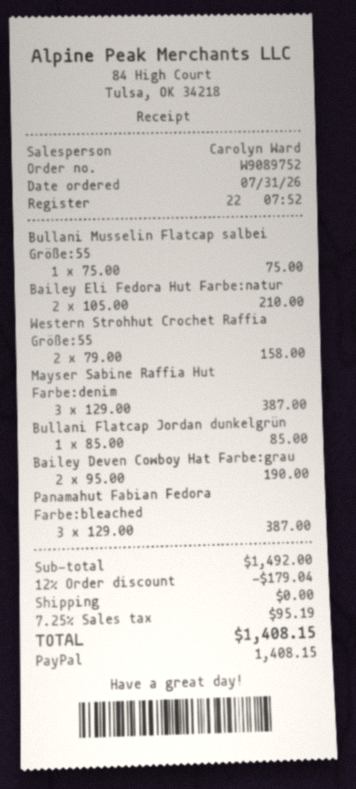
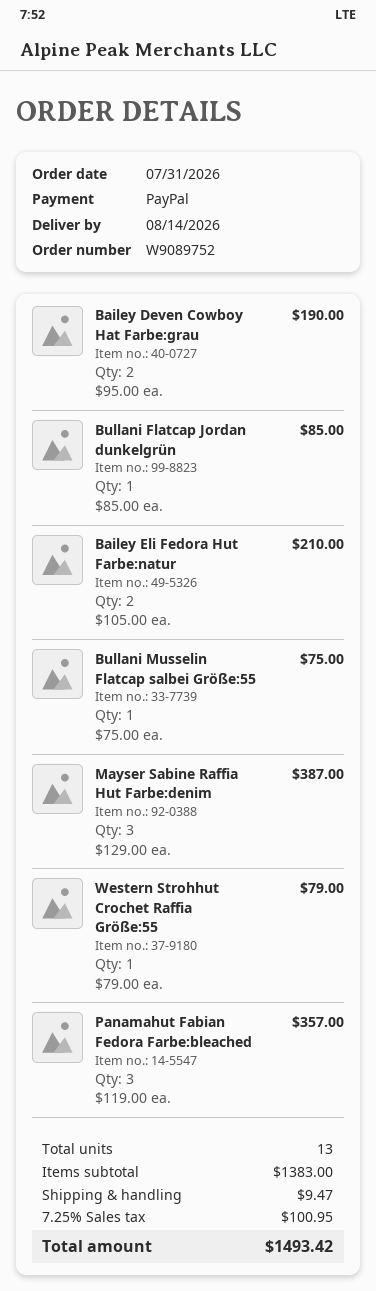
Western Strohhut Crochet Raffia Größe:55: 2 x 79.00 = 158.00 -> 1 x 79.00 = 79.00
Panamahut Fabian Fedora Farbe:bleached: 3 x 129.00 = 387.00 -> 3 x 119.00 = 357.00
subtotal: 1492.00 -> 1383.00
discount: 12% = 179.04 -> none
shipping: 0.00 -> 9.47
tax: 7.25% = 95.19 -> 7.25% = 100.95
total: 1408.15 -> 1493.42

